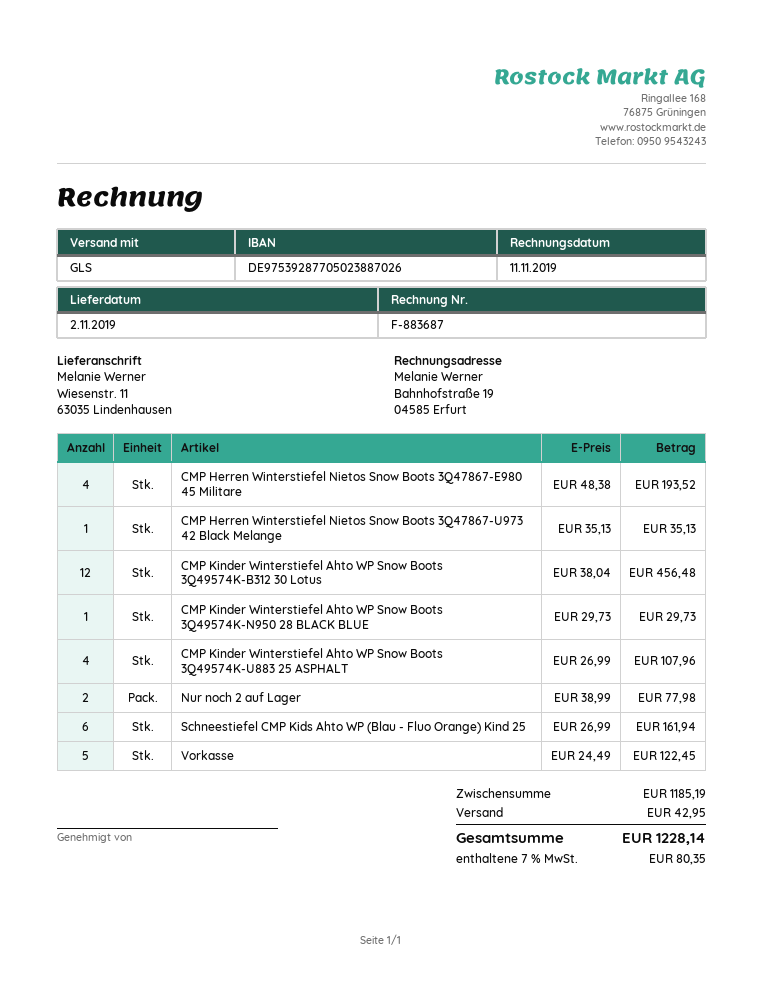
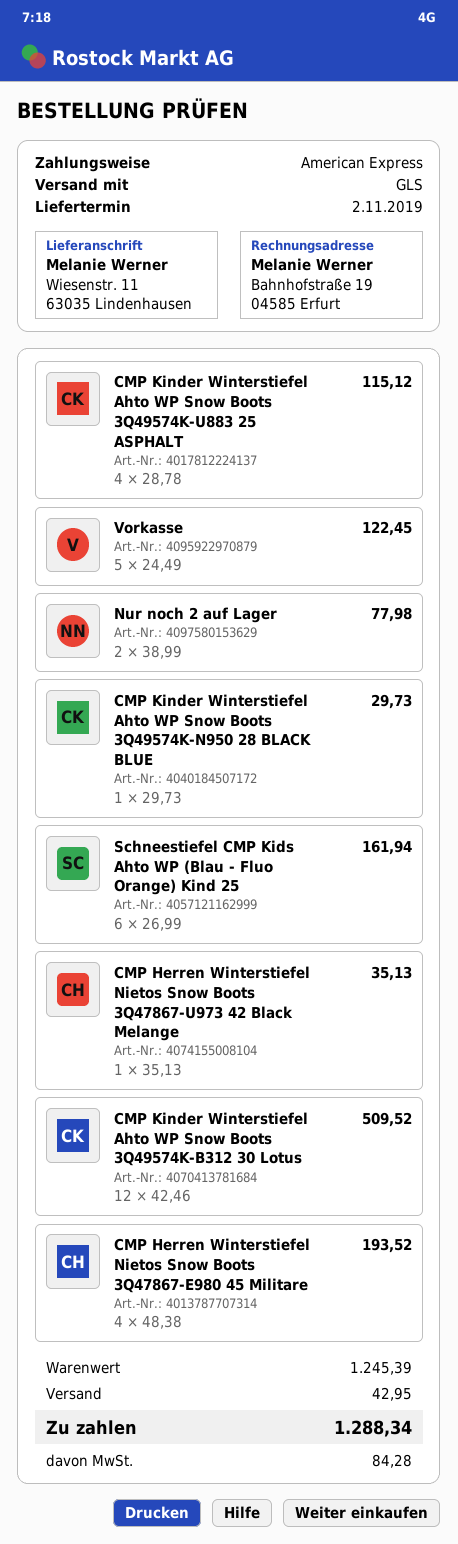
CMP Kinder Winterstiefel Ahto WP Snow Boots 3Q49574K-B312 30 Lotus: 12 x 38.04 = 456.48 -> 12 x 42.46 = 509.52
CMP Kinder Winterstiefel Ahto WP Snow Boots 3Q49574K-U883 25 ASPHALT: 4 x 26.99 = 107.96 -> 4 x 28.78 = 115.12
subtotal: 1185.19 -> 1245.39
tax: 80.35 -> 84.28
total: 1228.14 -> 1288.34

